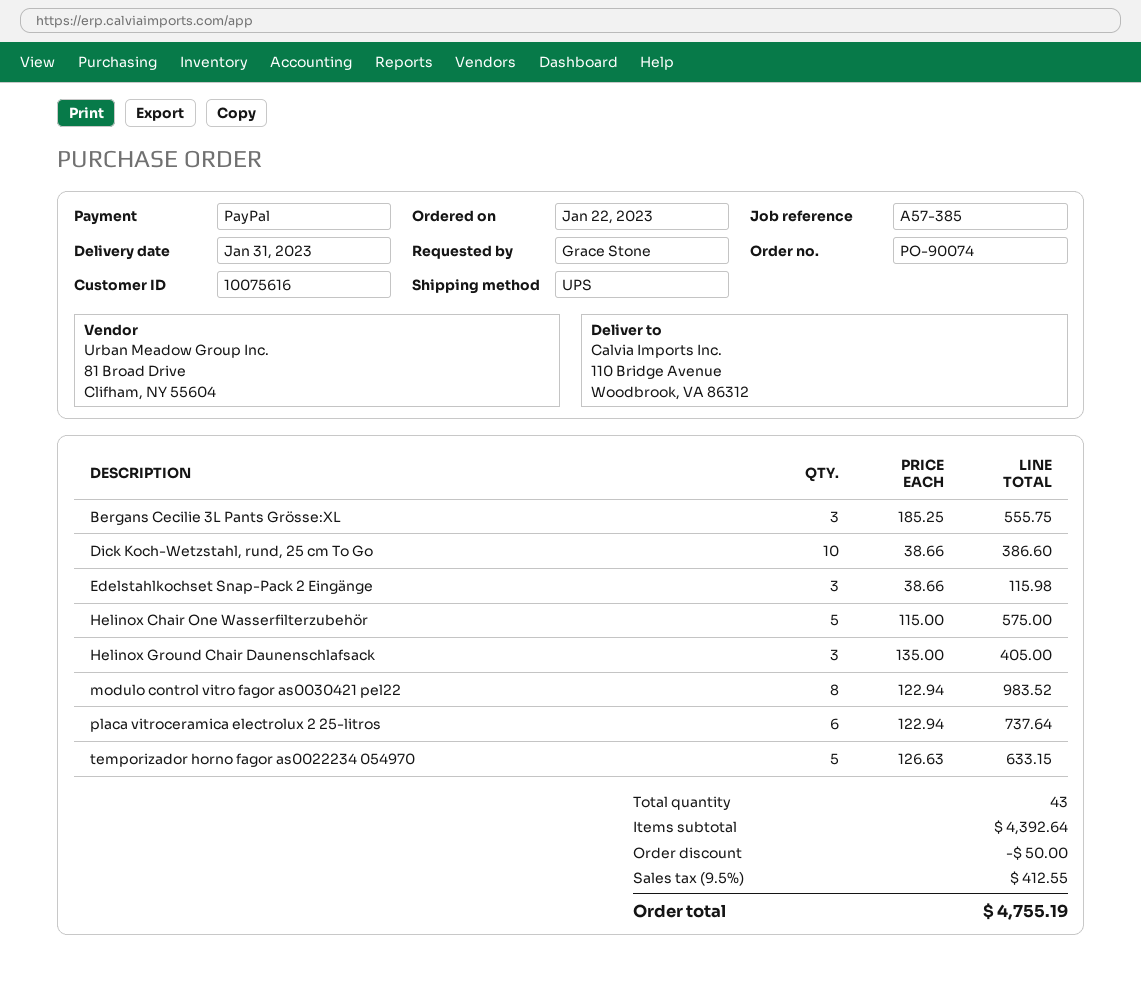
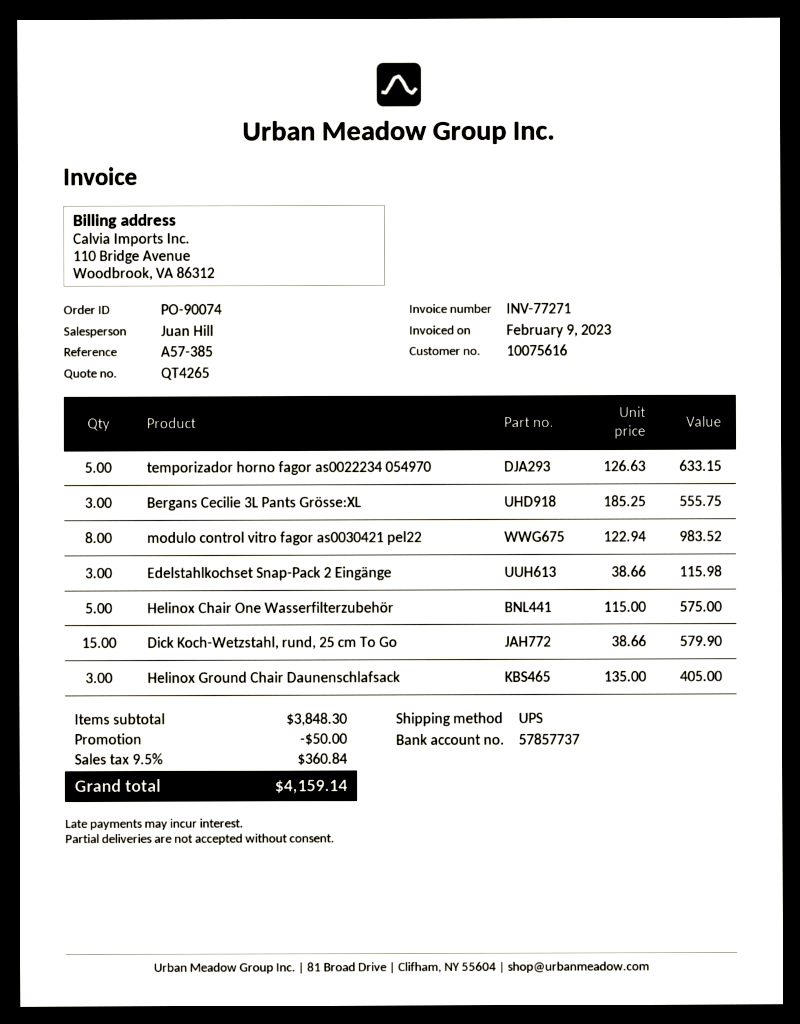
Dick Koch-Wetzstahl, rund, 25 cm To Go: 10 x 38.66 = 386.60 -> 15 x 38.66 = 579.90
placa vitroceramica electrolux 2 25-litros: 6 x 122.94 = 737.64 -> none
subtotal: 4392.64 -> 3848.30
tax: 9.5% = 412.55 -> 9.5% = 360.84
total: 4755.19 -> 4159.14

